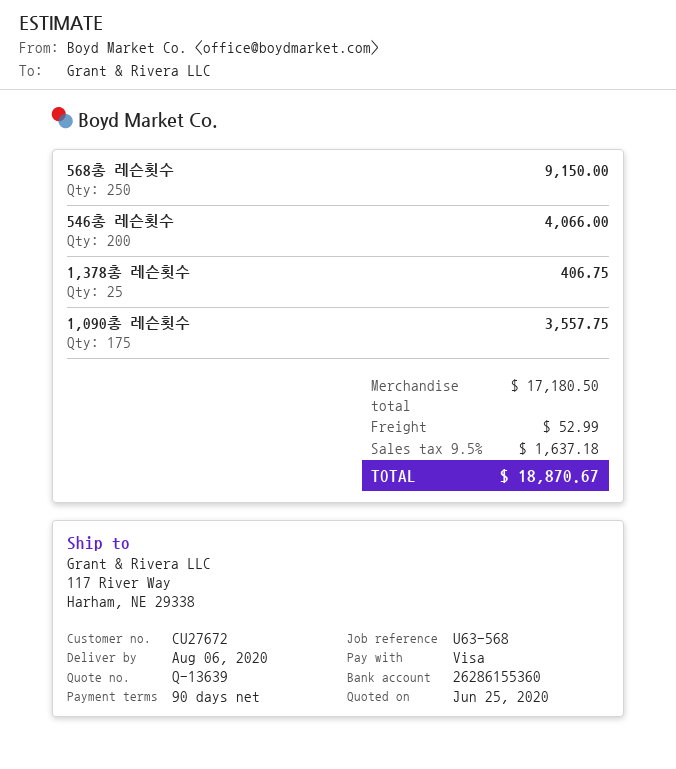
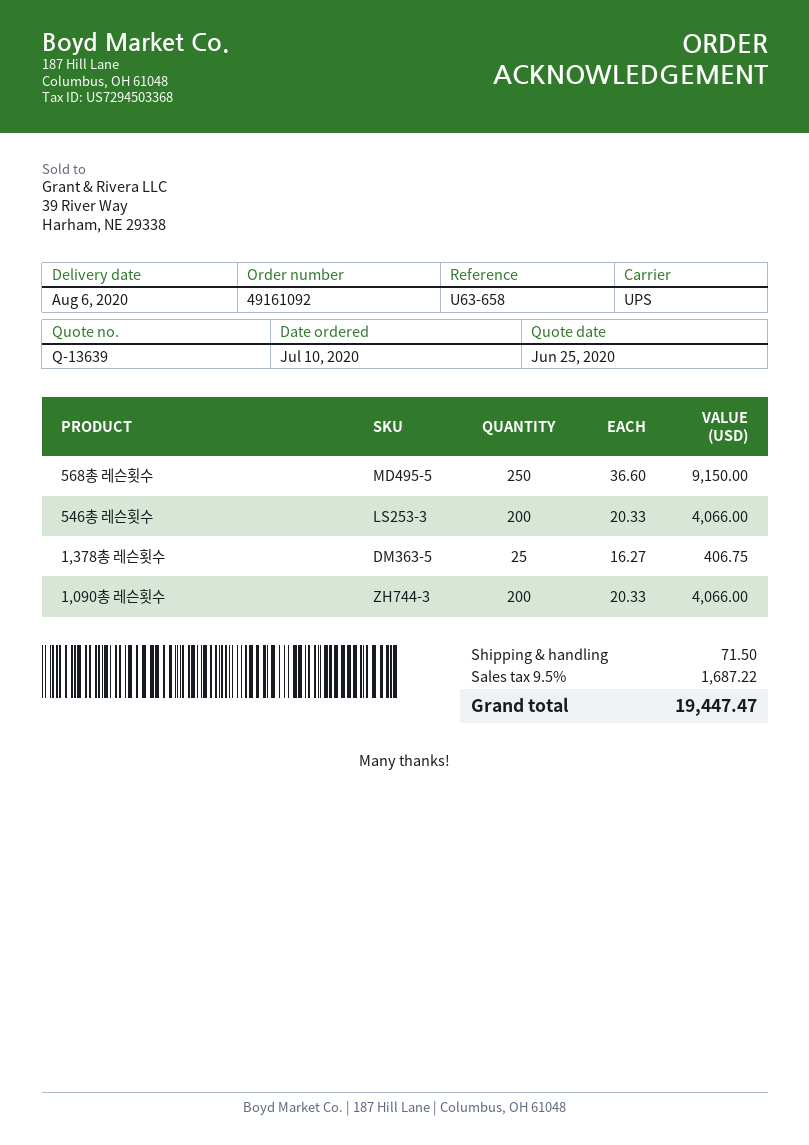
reference: U63-568 -> U63-658
1,090총 레슨횟수: 175 for 3557.75 -> 200 for 4066.00
shipping: 52.99 -> 71.50
tax: 9.5% = 1637.18 -> 9.5% = 1687.22
total: 18870.67 -> 19447.47

